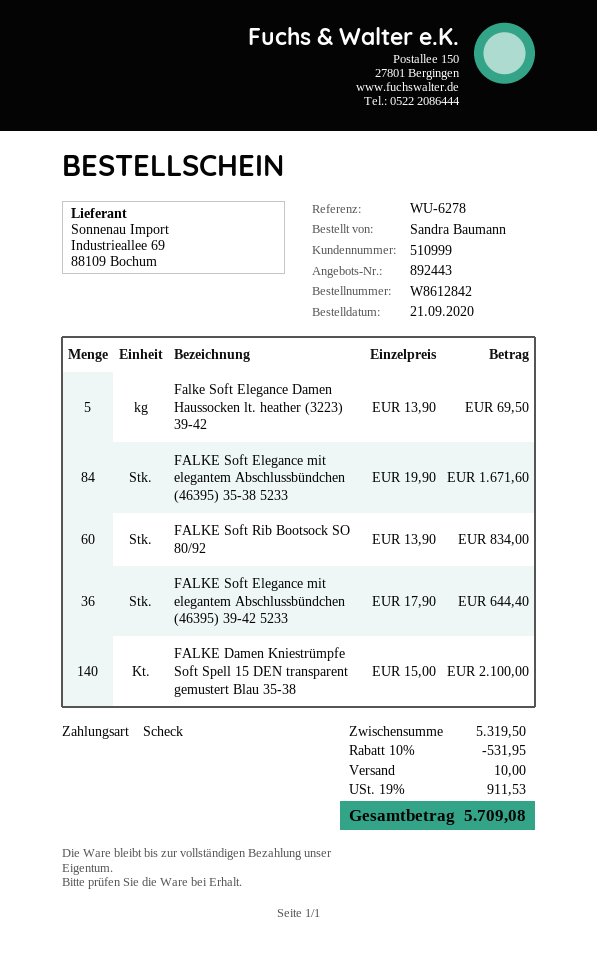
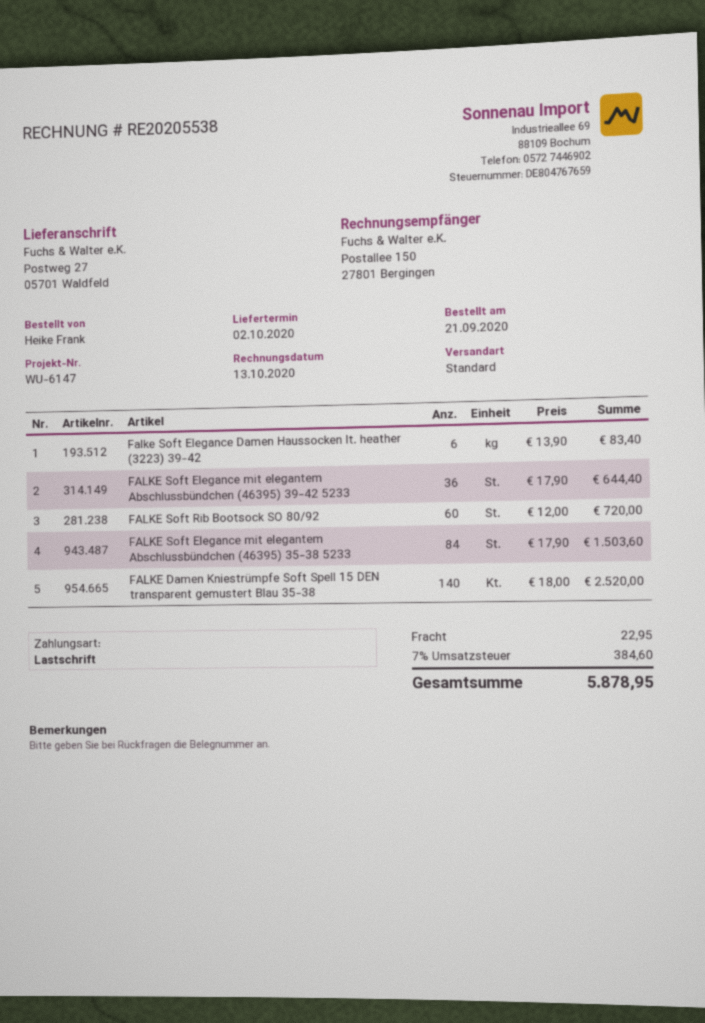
reference: WU-6278 -> WU-6147
ordered by: Sandra Baumann -> Heike Frank
payment method: cheque -> direct debit
Falke Soft Elegance Damen Haussocken lt. heather (3223) 39-42: 5 x 13.90 = 69.50 -> 6 x 13.90 = 83.40
FALKE Soft Elegance mit elegantem Abschlussbündchen (46395) 35-38 5233: 84 x 19.90 = 1671.60 -> 84 x 17.90 = 1503.60
FALKE Soft Rib Bootsock SO 80/92: 60 x 13.90 = 834.00 -> 60 x 12.00 = 720.00
FALKE Damen Kniestrümpfe Soft Spell 15 DEN transparent gemustert Blau 35-38: 140 x 15.00 = 2100.00 -> 140 x 18.00 = 2520.00
discount: 10% = 531.95 -> none
shipping: 10.00 -> 22.95
tax: 19% = 911.53 -> 7% = 384.60
total: 5709.08 -> 5878.95

